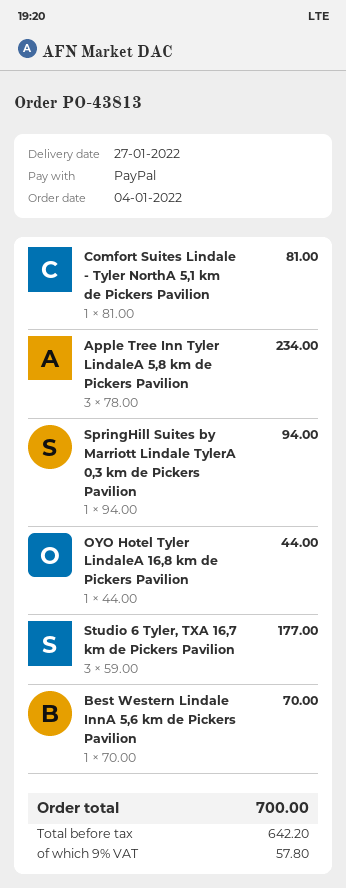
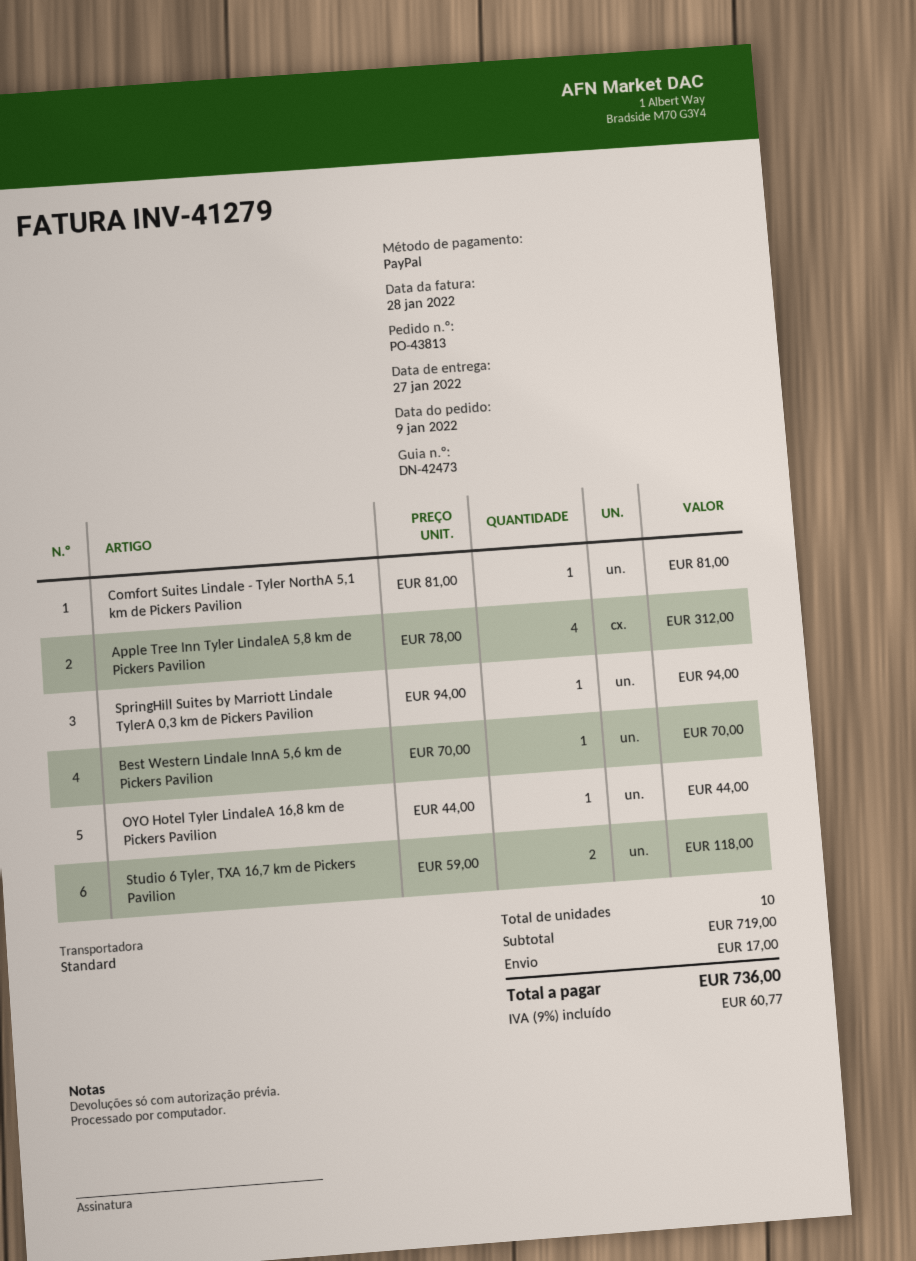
order date: 2022-01-04 -> 2022-01-09
Apple Tree Inn Tyler LindaleA 5,8 km de Pickers Pavilion: 3 x 78.00 = 234.00 -> 4 x 78.00 = 312.00
Studio 6 Tyler, TXA 16,7 km de Pickers Pavilion: 3 x 59.00 = 177.00 -> 2 x 59.00 = 118.00
shipping: none -> 17.00
tax: 9% = 57.80 -> 9% = 60.77
total: 700.00 -> 736.00

